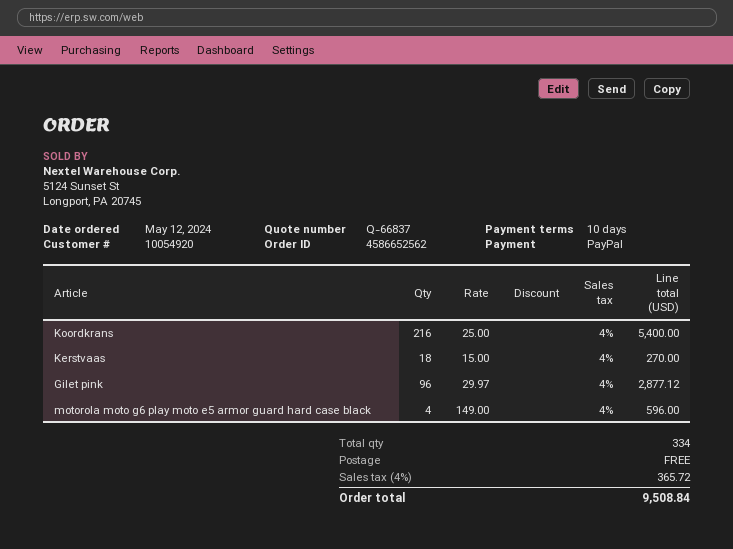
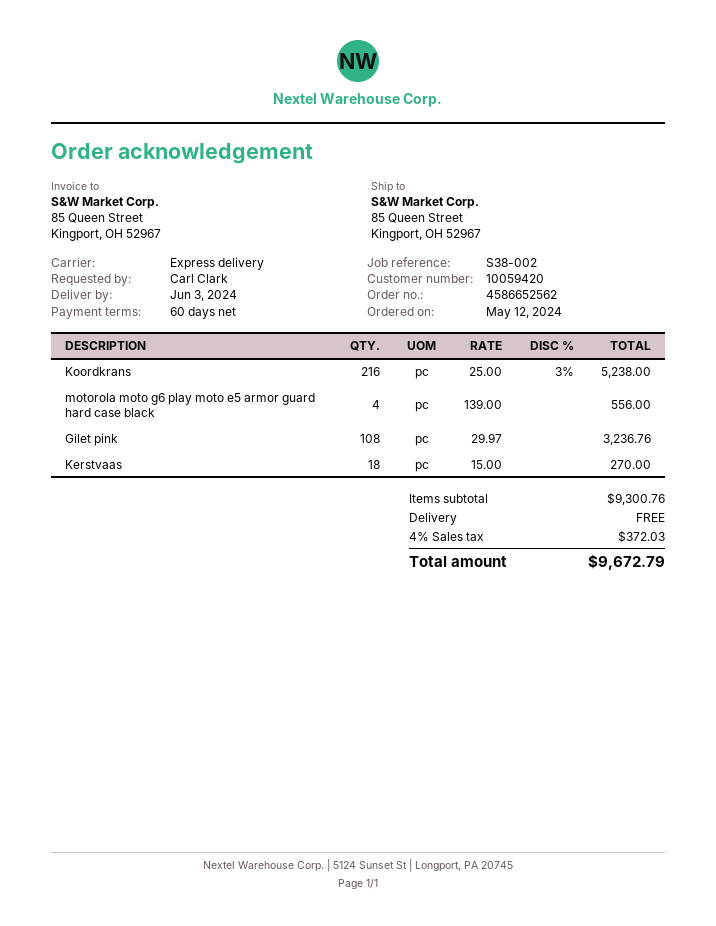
payment terms: 10 days -> 60 days
customer number: 10054920 -> 10059420
Koordkrans: 216 x 25.00 = 5400.00 -> 216 x 25.00 - 3% = 5238.00
Gilet pink: 96 x 29.97 = 2877.12 -> 108 x 29.97 = 3236.76
motorola moto g6 play moto e5 armor guard hard case black: 4 x 149.00 = 596.00 -> 4 x 139.00 = 556.00
tax: 4% = 365.72 -> 4% = 372.03
total: 9508.84 -> 9672.79

